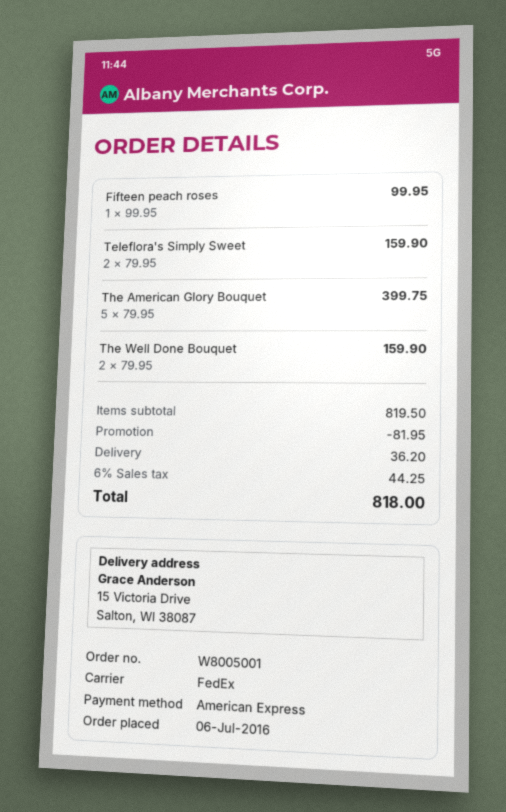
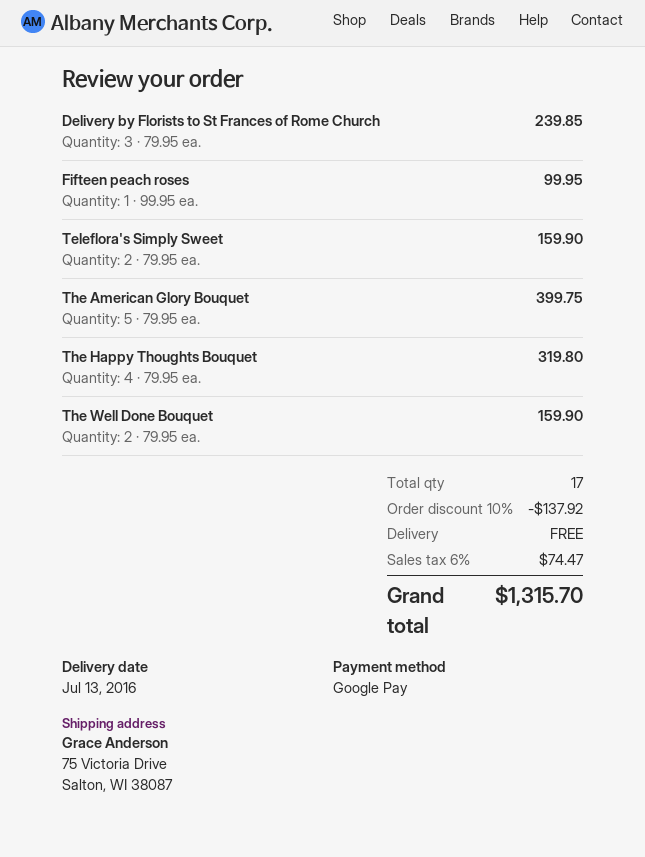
payment method: American Express -> Google Pay
ship to: 15 Victoria Drive, Salton, WI 38087 -> 75 Victoria Drive, Salton, WI 38087
Delivery by Florists to St Frances of Rome Church: none -> 3 x 79.95 = 239.85
The Happy Thoughts Bouquet: none -> 4 x 79.95 = 319.80
discount: 81.95 -> 137.92
shipping: 36.20 -> 0.00
tax: 6% = 44.25 -> 6% = 74.47
total: 818.00 -> 1315.70

